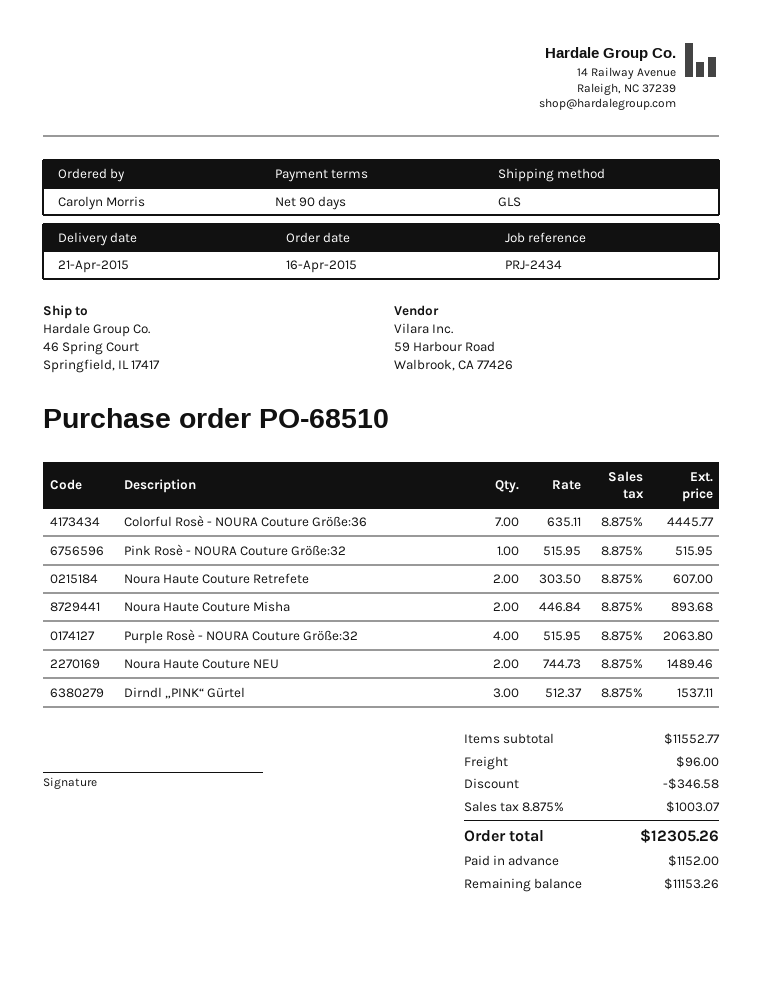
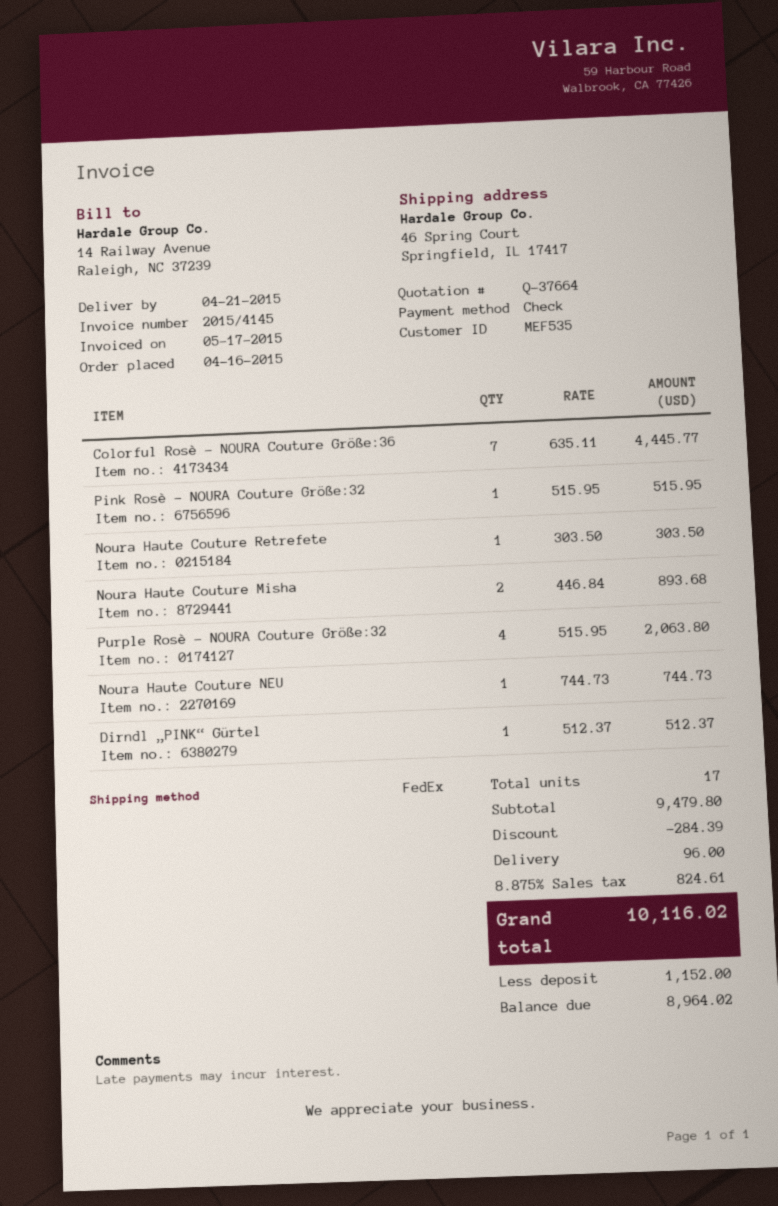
shipping method: GLS -> FedEx
Noura Haute Couture Retrefete: 2 x 303.50 = 607.00 -> 1 x 303.50 = 303.50
Noura Haute Couture NEU: 2 x 744.73 = 1489.46 -> 1 x 744.73 = 744.73
Dirndl „PINK“ Gürtel: 3 x 512.37 = 1537.11 -> 1 x 512.37 = 512.37
subtotal: 11552.77 -> 9479.80
discount: 346.58 -> 284.39
tax: 8.875% = 1003.07 -> 8.875% = 824.61
total: 12305.26 -> 10116.02
balance: 11153.26 -> 8964.02

